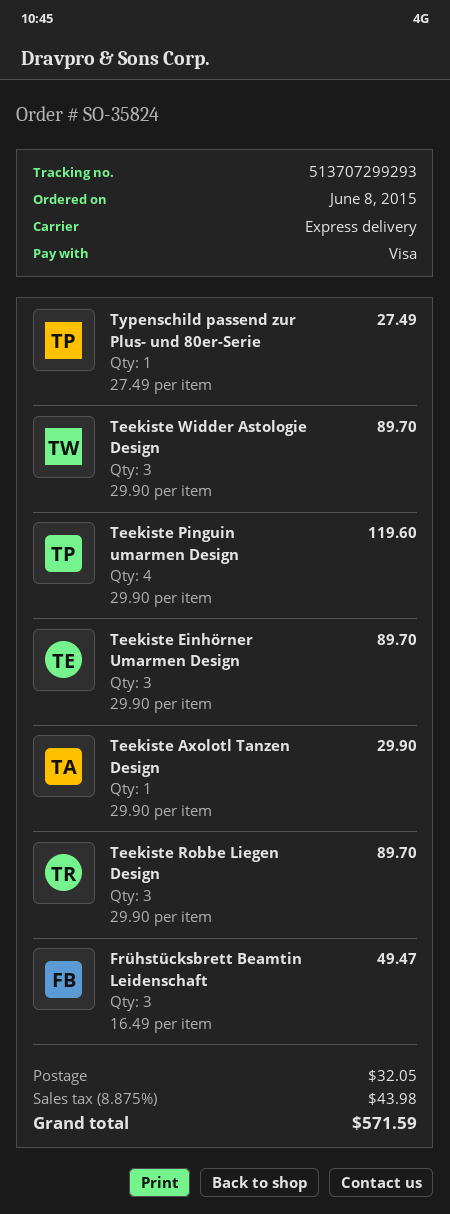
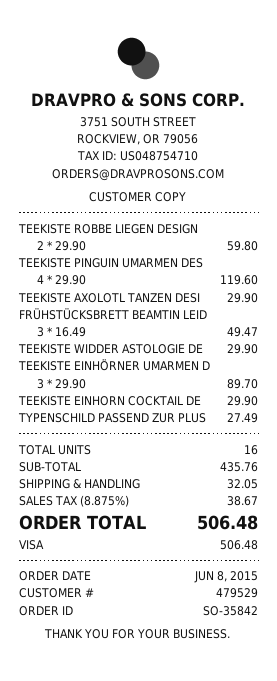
order number: SO-35824 -> SO-35842
Teekiste Widder Astologie Design: 3 x 29.90 = 89.70 -> 1 x 29.90 = 29.90
Teekiste Robbe Liegen Design: 3 x 29.90 = 89.70 -> 2 x 29.90 = 59.80
TEEKISTE EINHORN COCKTAIL DE: none -> 1 x 29.90 = 29.90
tax: 8.875% = 43.98 -> 8.875% = 38.67
total: 571.59 -> 506.48

